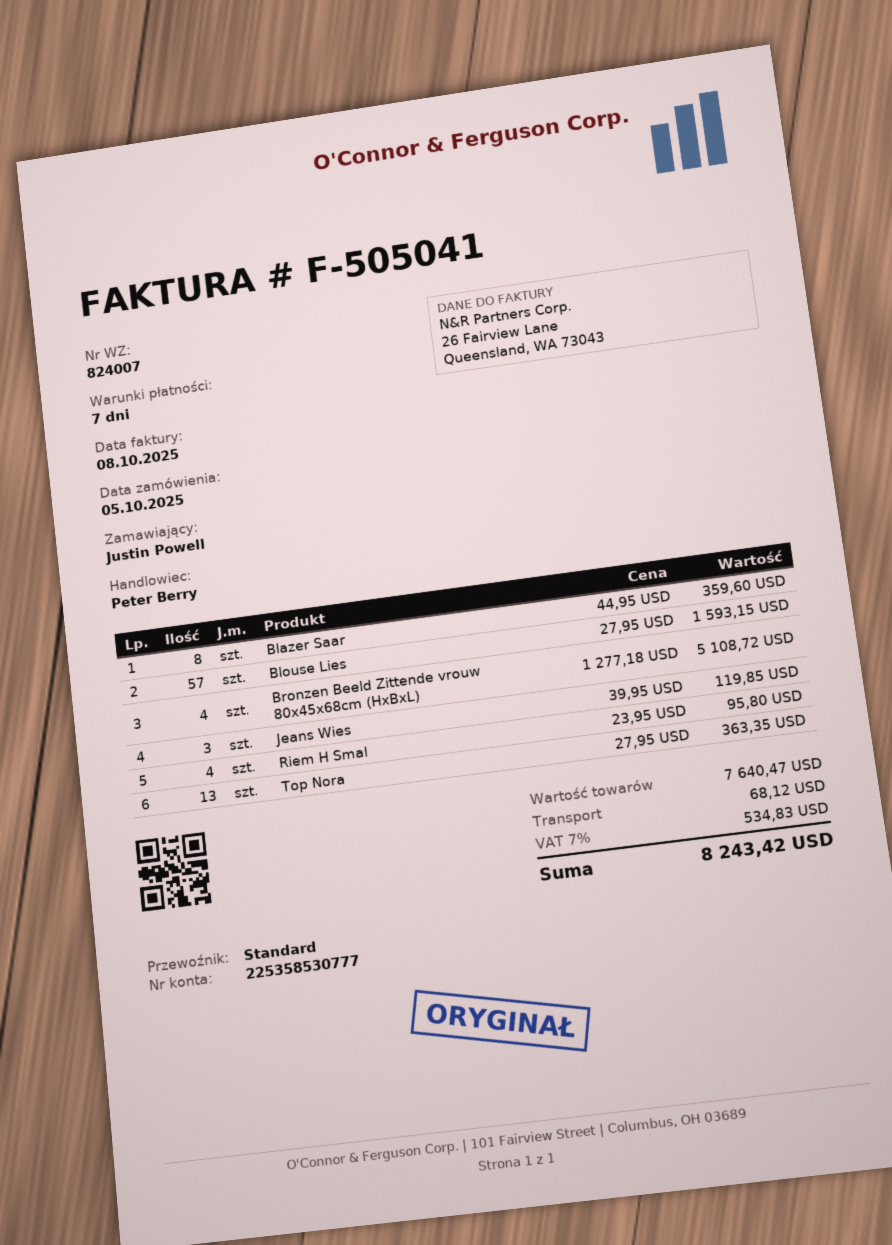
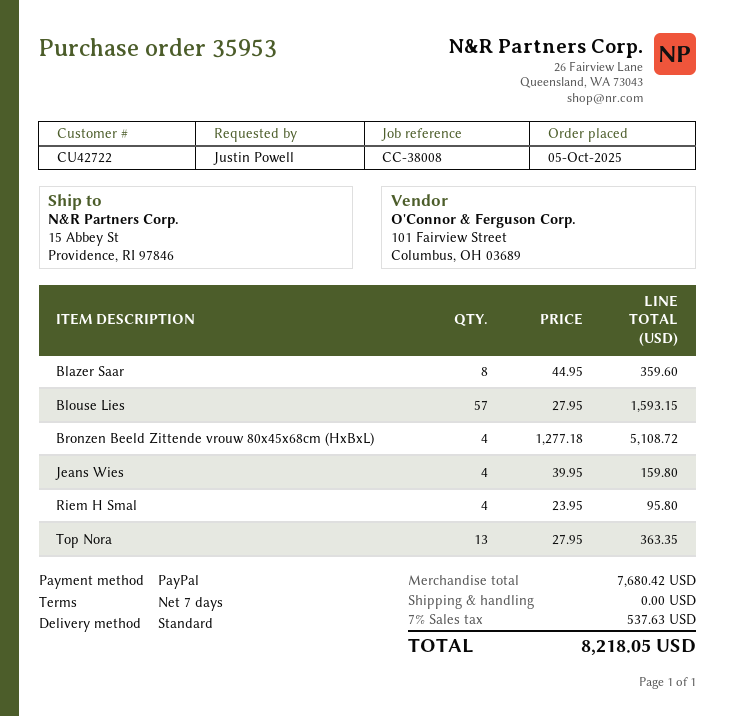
Jeans Wies: 3 x 39.95 = 119.85 -> 4 x 39.95 = 159.80
subtotal: 7640.47 -> 7680.42
shipping: 68.12 -> 0.00
tax: 7% = 534.83 -> 7% = 537.63
total: 8243.42 -> 8218.05

